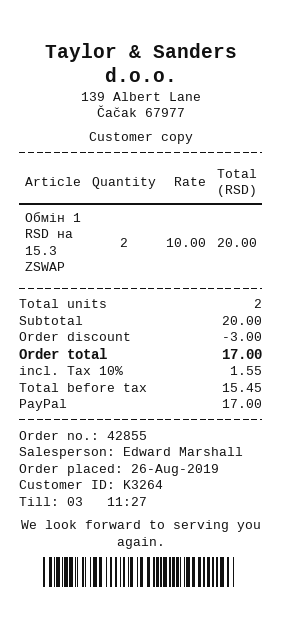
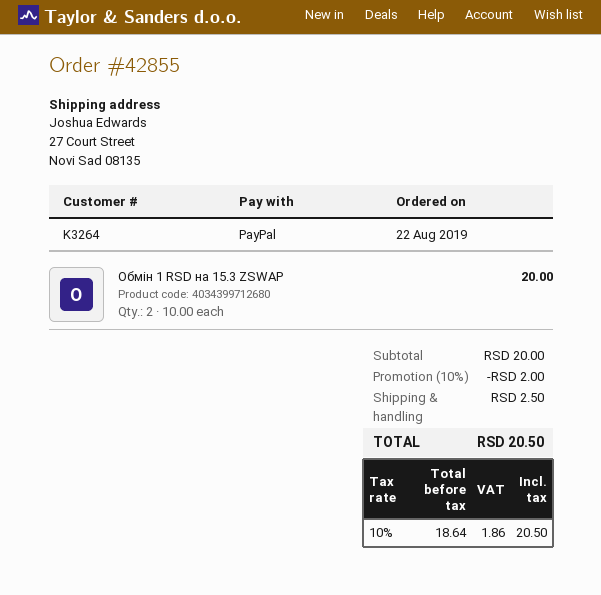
order date: 2019-08-26 -> 2019-08-22
discount: 3.00 -> 2.00
shipping: none -> 2.50
net: 15.45 -> 18.64
tax: 10% = 1.55 -> 10% = 1.86
total: 17.00 -> 20.50

